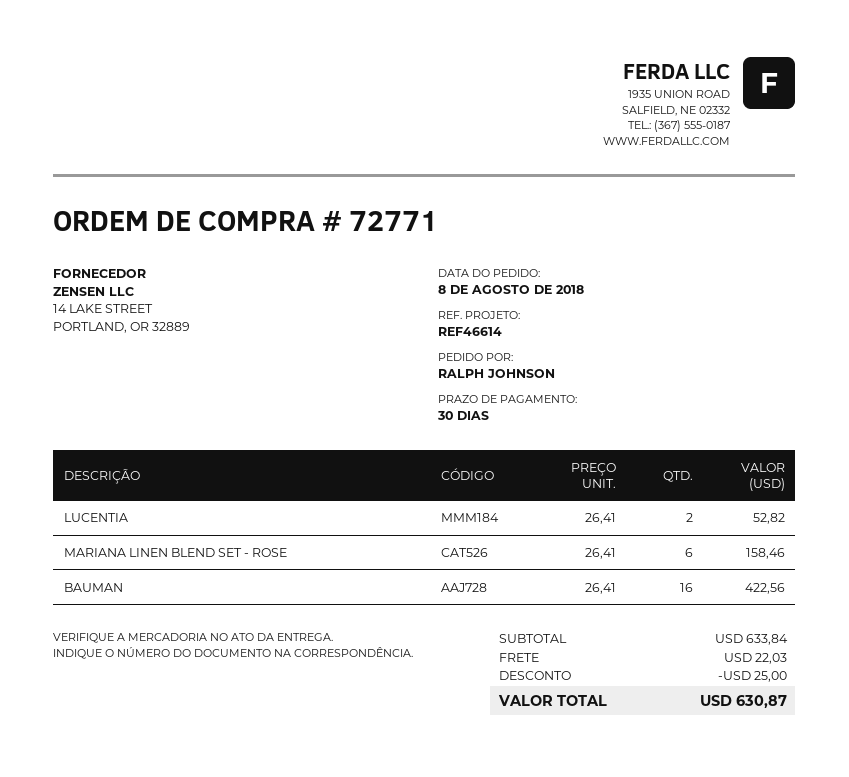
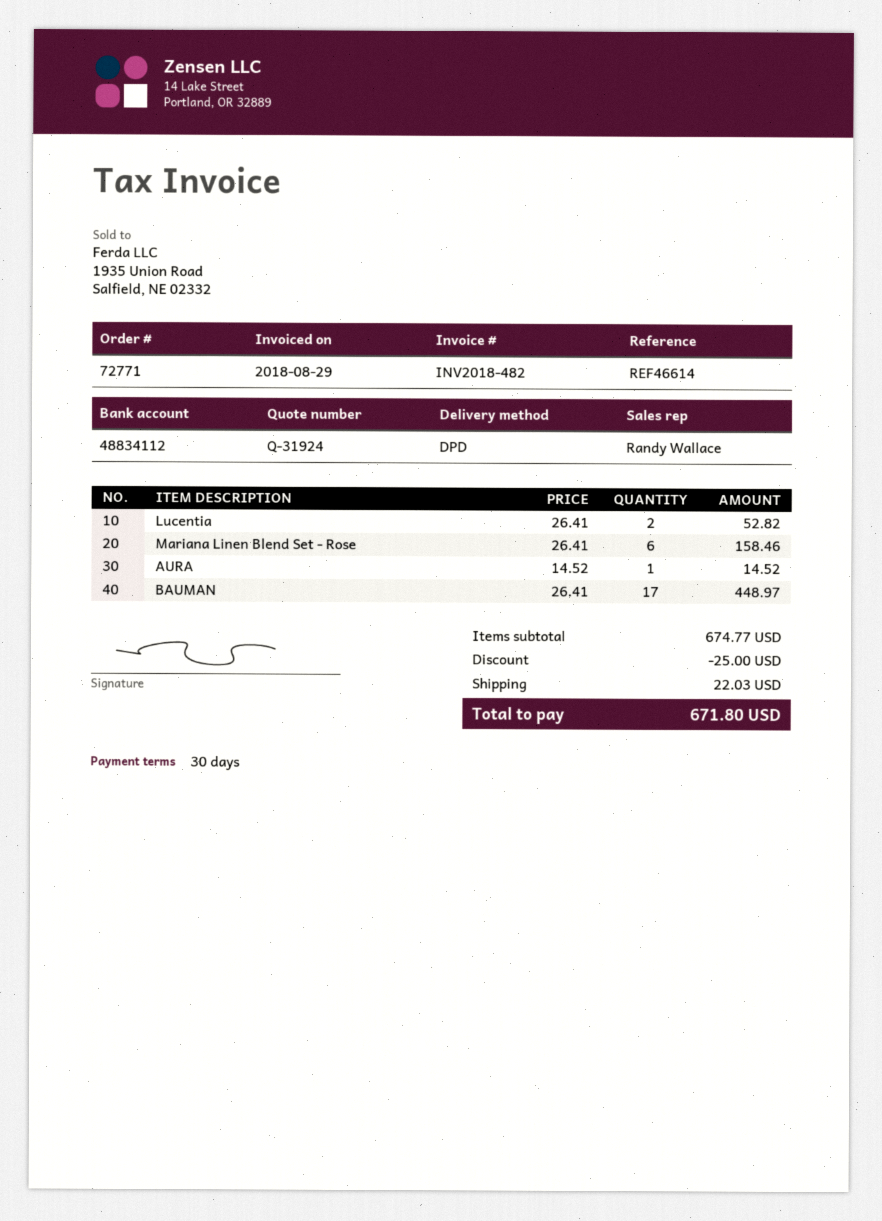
BAUMAN: 16 x 26.41 = 422.56 -> 17 x 26.41 = 448.97
AURA: none -> 1 x 14.52 = 14.52
subtotal: 633.84 -> 674.77
total: 630.87 -> 671.80

